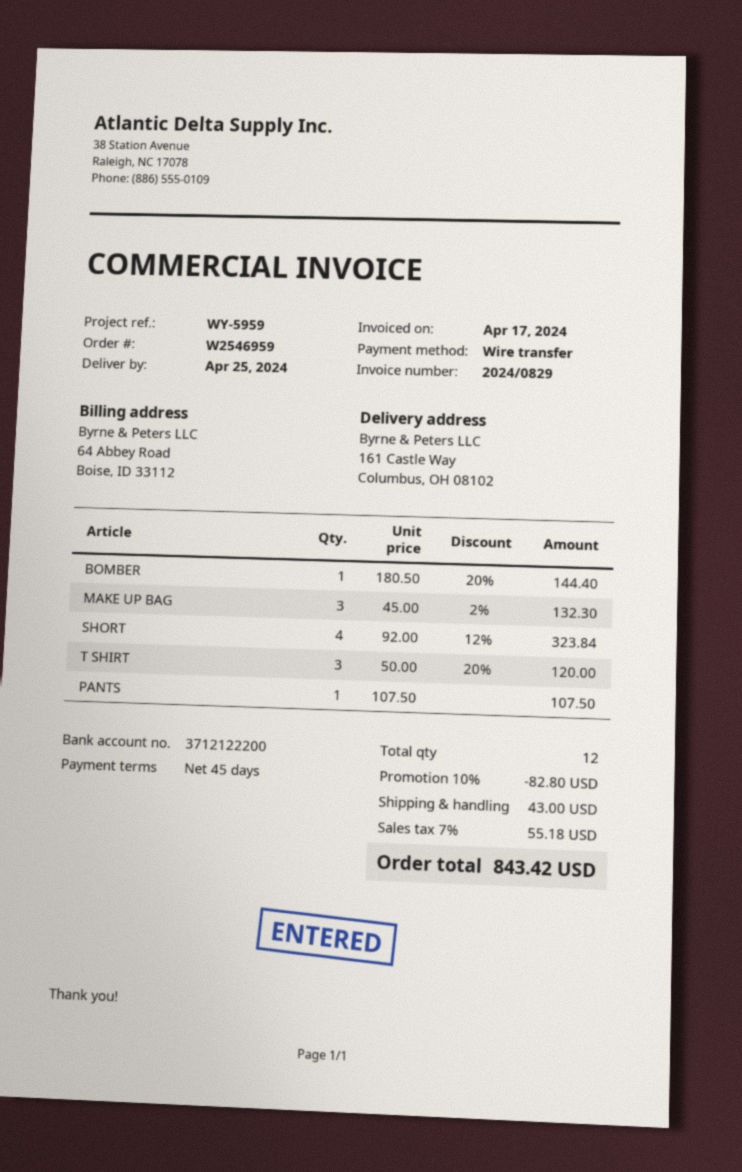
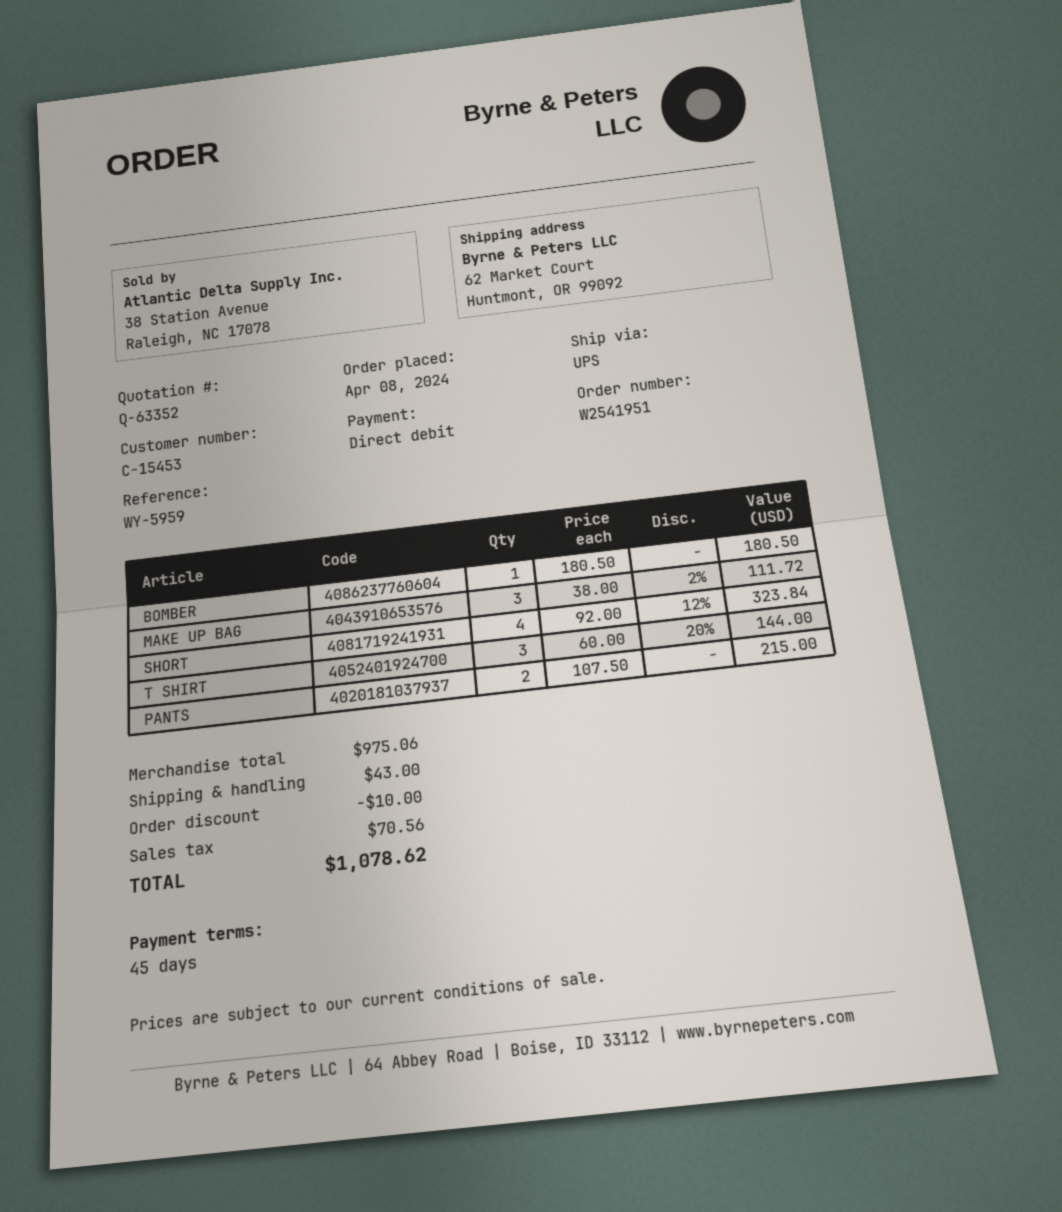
order number: W2546959 -> W2541951
payment method: bank transfer -> direct debit
ship to: 161 Castle Way, Columbus, OH 08102 -> 62 Market Court, Huntmont, OR 99092
BOMBER: 1 x 180.50 - 20% = 144.40 -> 1 x 180.50 = 180.50
MAKE UP BAG: 3 x 45.00 - 2% = 132.30 -> 3 x 38.00 - 2% = 111.72
T SHIRT: 3 x 50.00 - 20% = 120.00 -> 3 x 60.00 - 20% = 144.00
PANTS: 1 x 107.50 = 107.50 -> 2 x 107.50 = 215.00
discount: 82.80 -> 10.00
tax: 55.18 -> 70.56
total: 843.42 -> 1078.62

